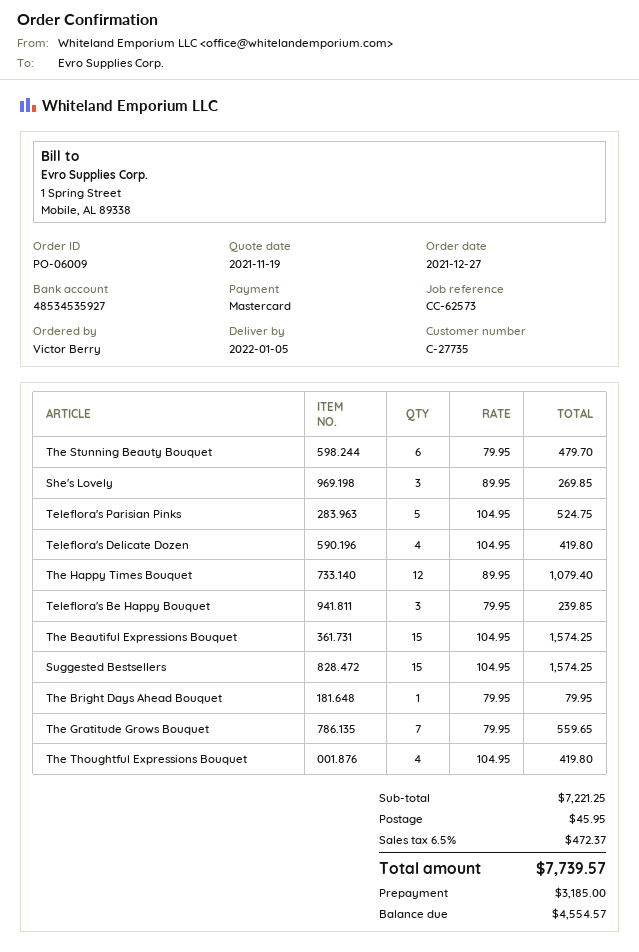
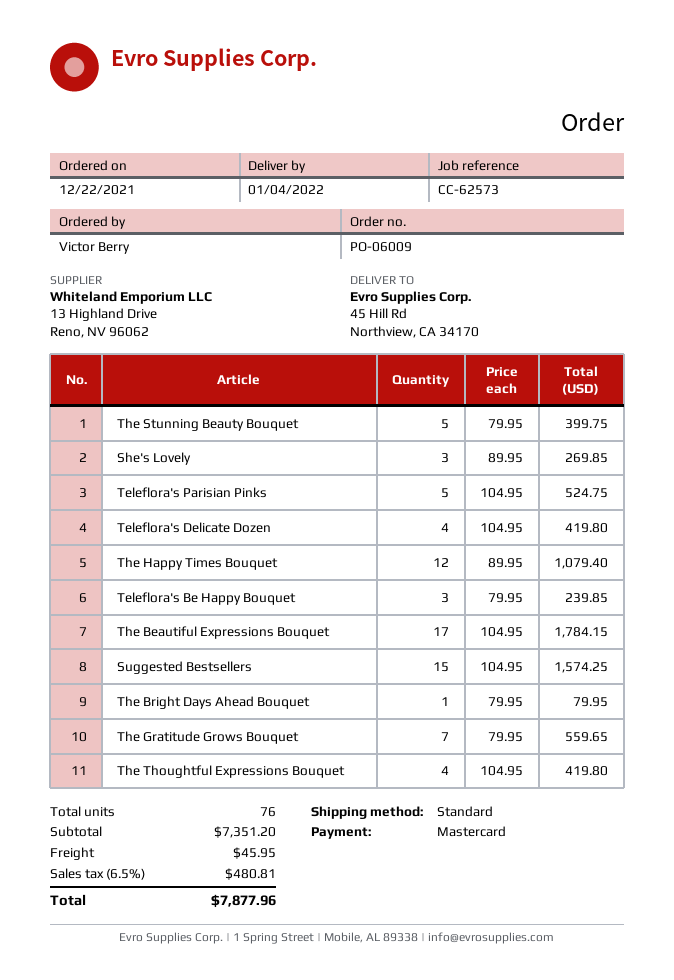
order date: 2021-12-27 -> 2021-12-22
delivery date: 2022-01-05 -> 2022-01-04
The Stunning Beauty Bouquet: 6 x 79.95 = 479.70 -> 5 x 79.95 = 399.75
The Beautiful Expressions Bouquet: 15 x 104.95 = 1574.25 -> 17 x 104.95 = 1784.15
subtotal: 7221.25 -> 7351.20
tax: 6.5% = 472.37 -> 6.5% = 480.81
total: 7739.57 -> 7877.96

